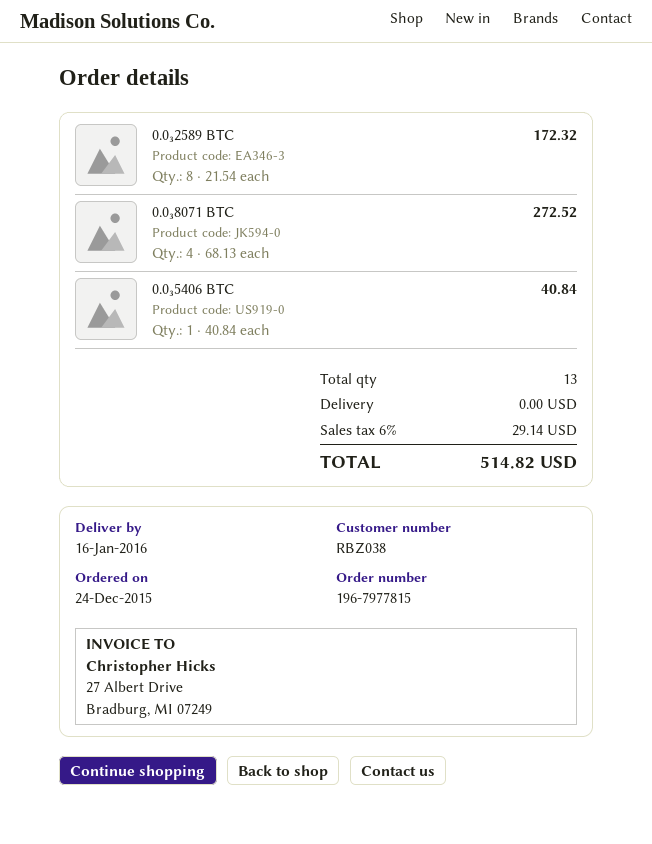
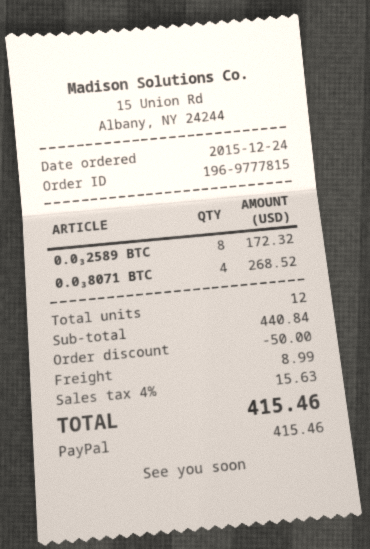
order number: 196-7977815 -> 196-9777815
0.0₃8071 BTC: 4 for 272.52 -> 4 for 268.52
0.0₃5406 BTC: 1 for 40.84 -> none
total quantity: 13 -> 12
discount: none -> 50.00
shipping: 0.00 -> 8.99
tax: 6% = 29.14 -> 4% = 15.63
total: 514.82 -> 415.46

